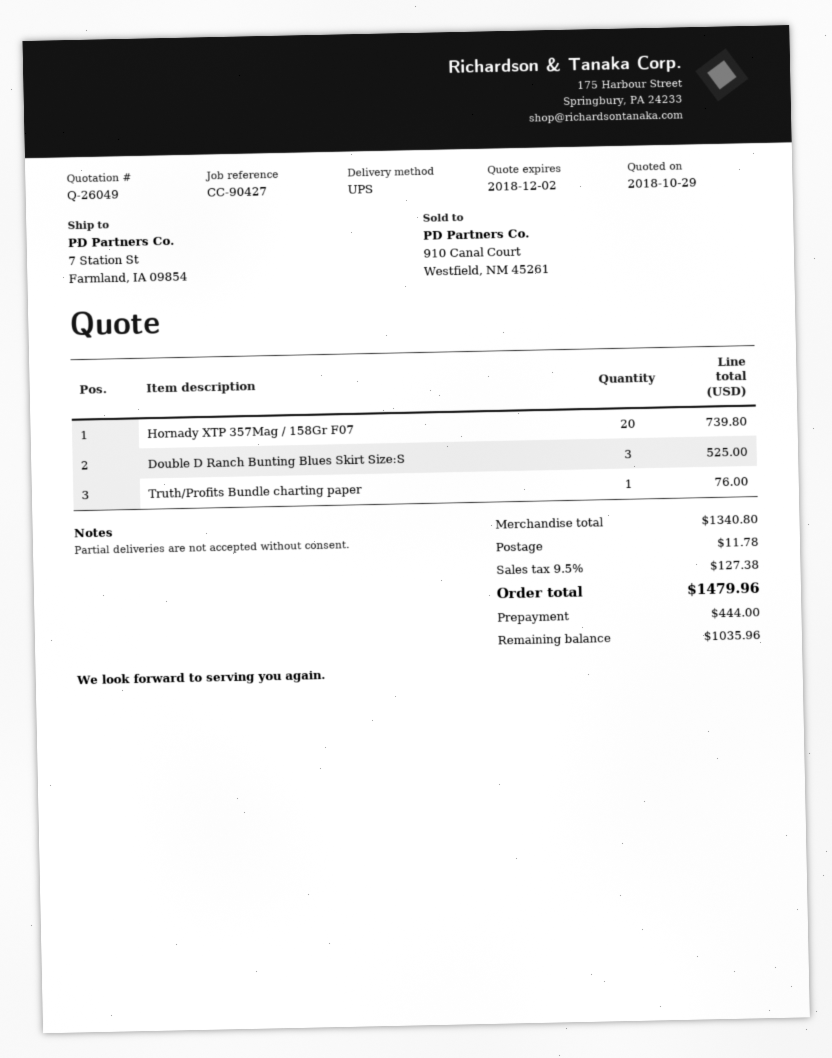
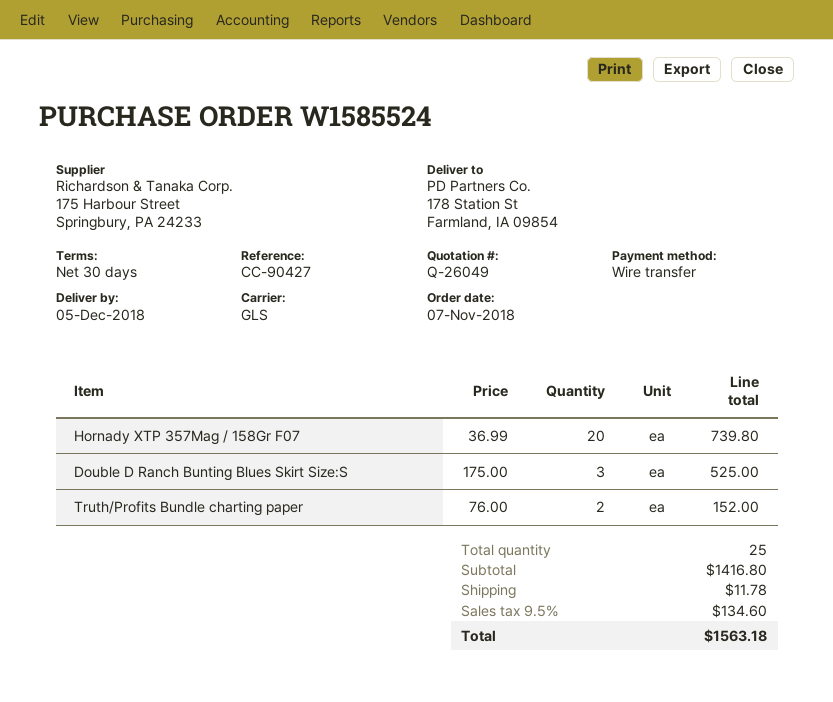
shipping method: UPS -> GLS
ship to: 7 Station St, Farmland, IA 09854 -> 178 Station St, Farmland, IA 09854
Truth/Profits Bundle charting paper: 1 for 76.00 -> 2 for 152.00
subtotal: 1340.80 -> 1416.80
tax: 9.5% = 127.38 -> 9.5% = 134.60
total: 1479.96 -> 1563.18

